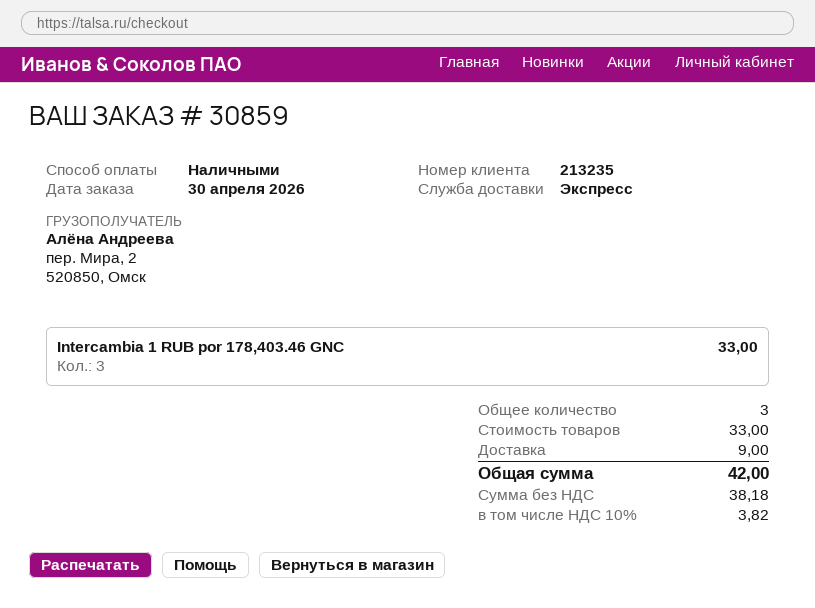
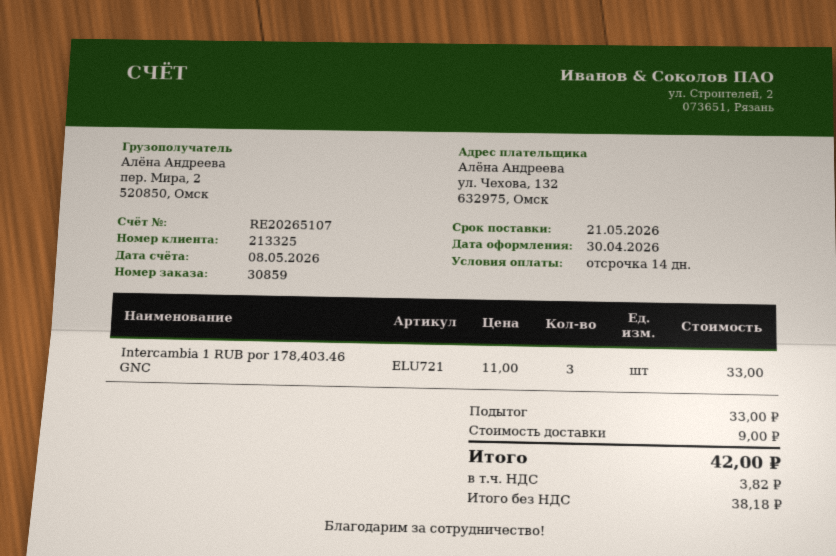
customer number: 213235 -> 213325

